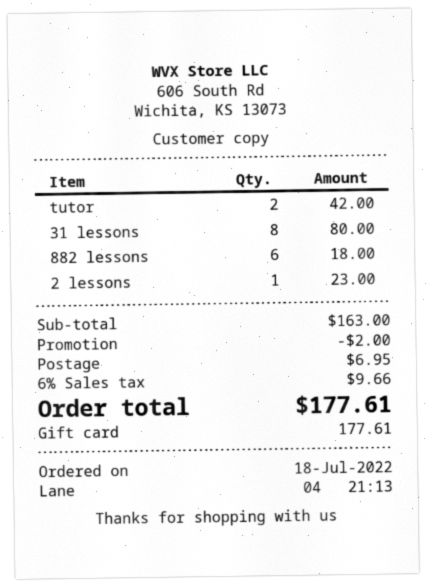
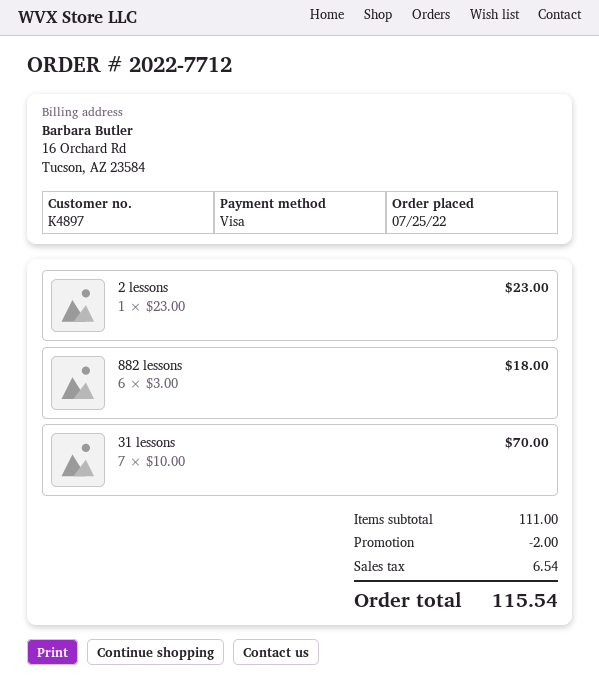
order date: 2022-07-18 -> 2022-07-25
payment method: gift card -> Visa
tutor: 2 for 42.00 -> none
31 lessons: 8 for 80.00 -> 7 for 70.00
subtotal: 163.00 -> 111.00
shipping: 6.95 -> none
tax: 9.66 -> 6.54
total: 177.61 -> 115.54

